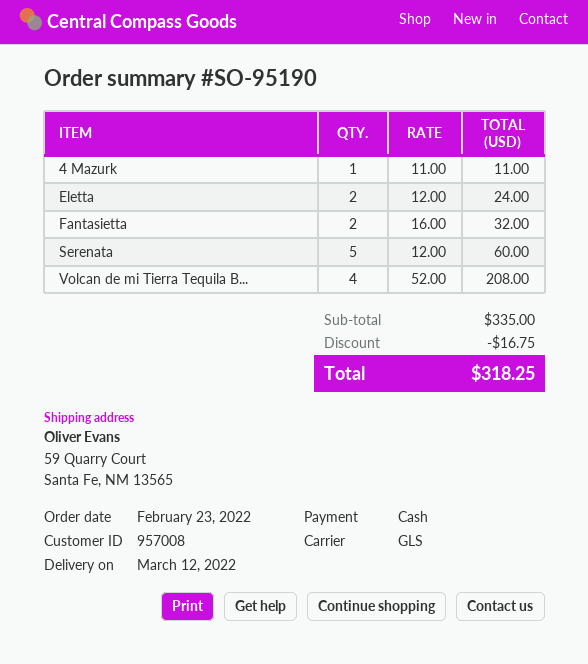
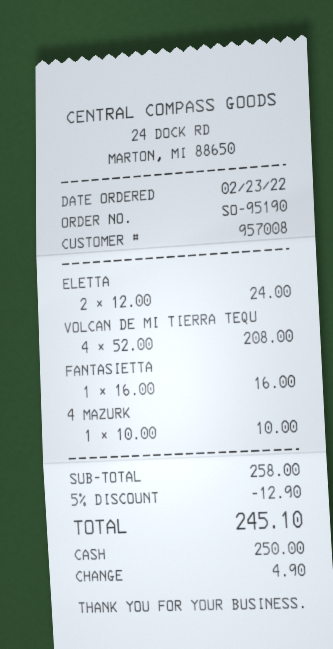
4 Mazurk: 1 x 11.00 = 11.00 -> 1 x 10.00 = 10.00
Fantasietta: 2 x 16.00 = 32.00 -> 1 x 16.00 = 16.00
Serenata: 5 x 12.00 = 60.00 -> none
subtotal: 335.00 -> 258.00
discount: 16.75 -> 12.90
total: 318.25 -> 245.10

